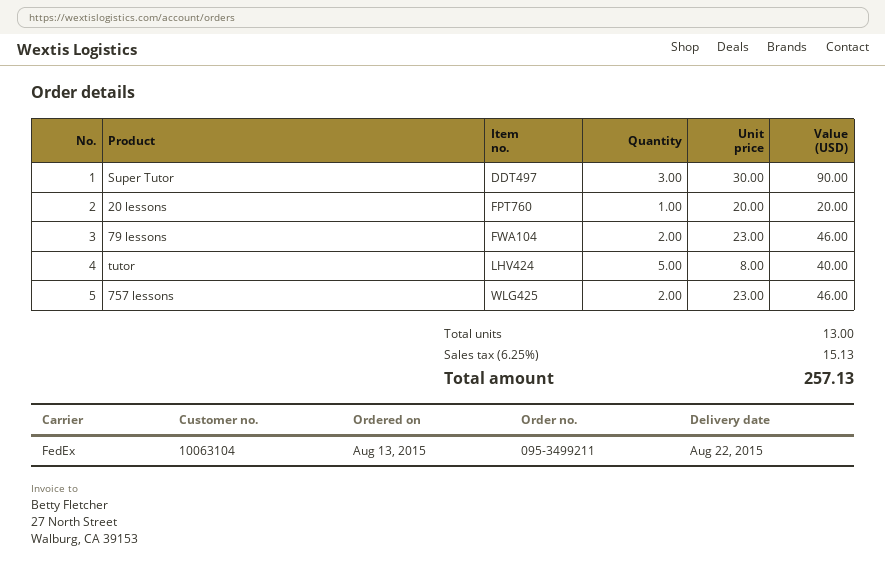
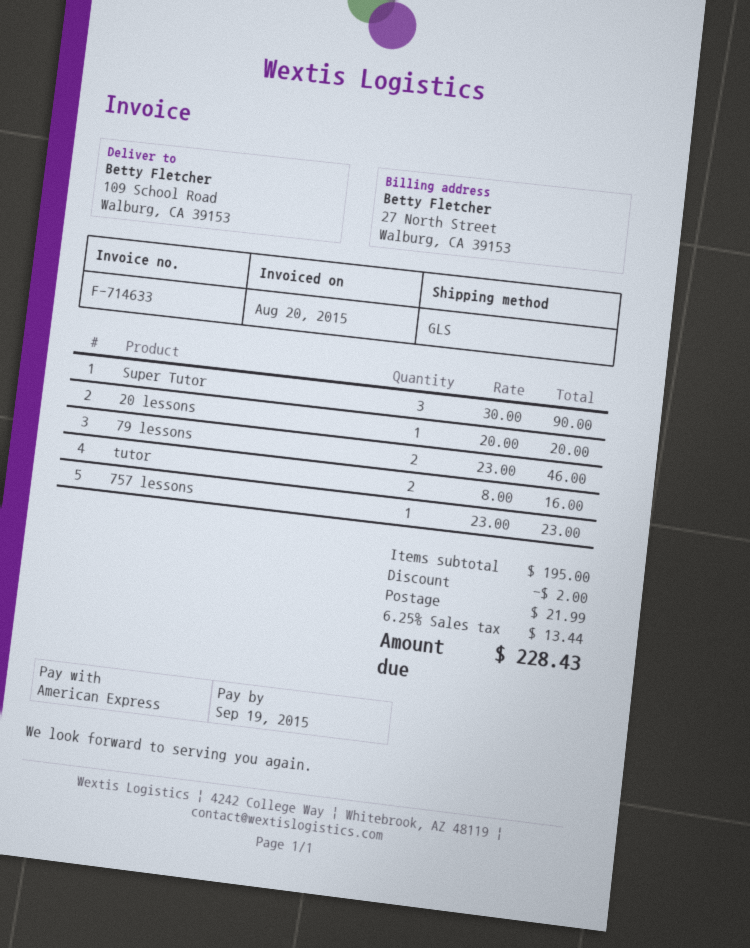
shipping method: FedEx -> GLS
tutor: 5 x 8.00 = 40.00 -> 2 x 8.00 = 16.00
757 lessons: 2 x 23.00 = 46.00 -> 1 x 23.00 = 23.00
discount: none -> 2.00
shipping: none -> 21.99
tax: 6.25% = 15.13 -> 6.25% = 13.44
total: 257.13 -> 228.43

